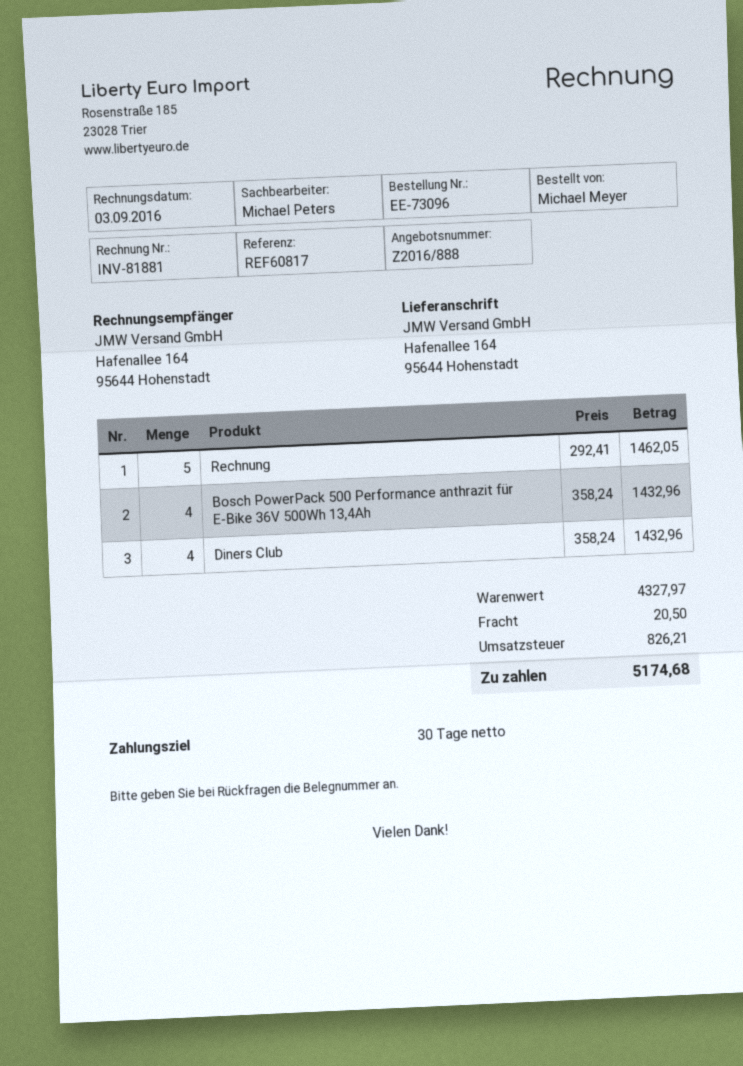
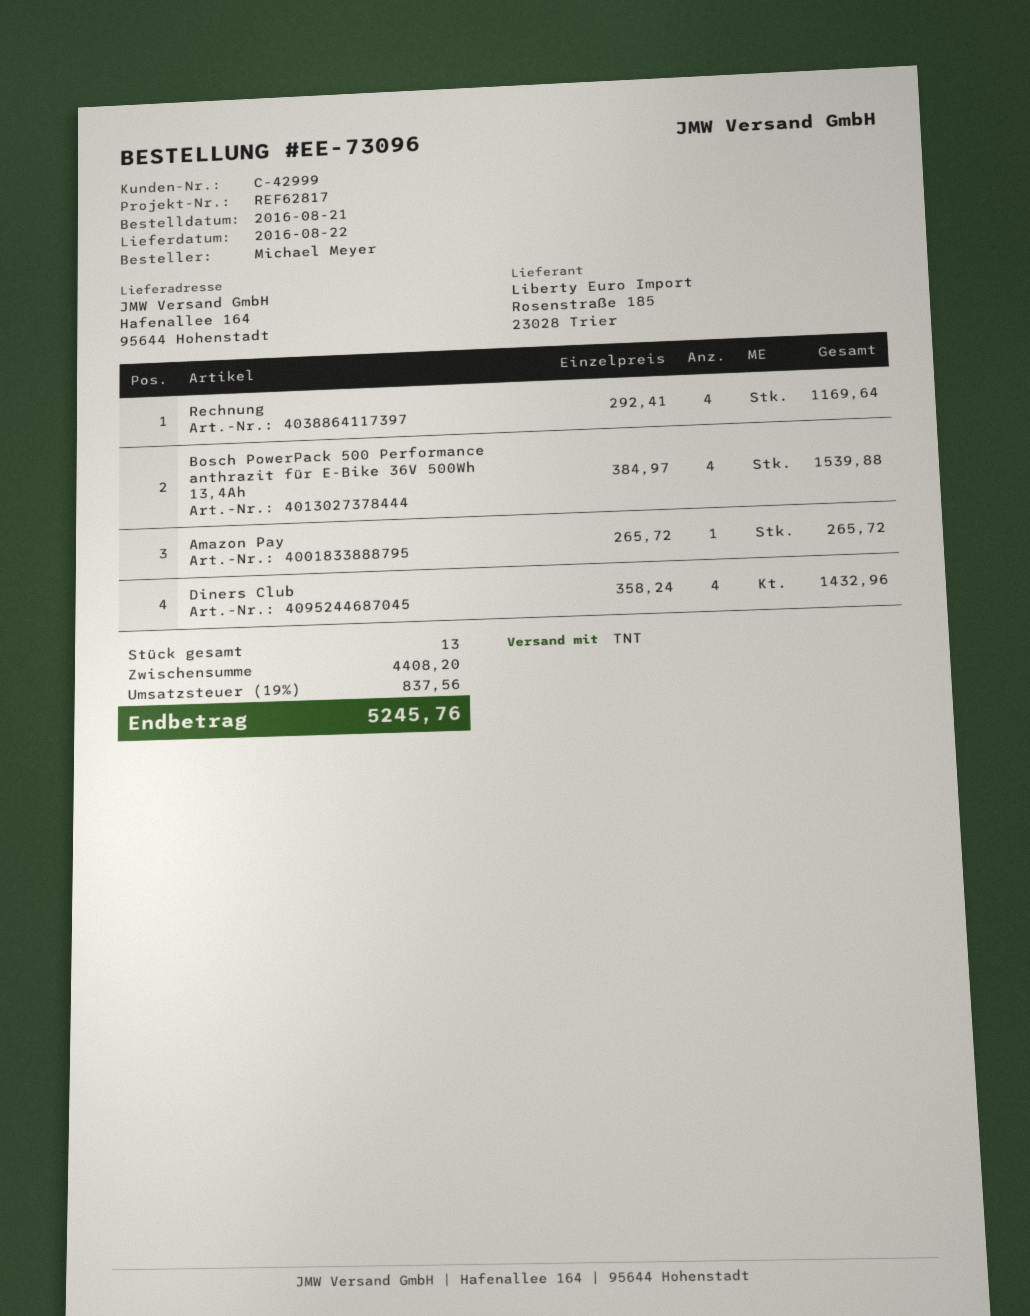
reference: REF60817 -> REF62817
Rechnung: 5 x 292.41 = 1462.05 -> 4 x 292.41 = 1169.64
Bosch PowerPack 500 Performance anthrazit für E-Bike 36V 500Wh 13,4Ah: 4 x 358.24 = 1432.96 -> 4 x 384.97 = 1539.88
Amazon Pay: none -> 1 x 265.72 = 265.72
subtotal: 4327.97 -> 4408.20
shipping: 20.50 -> none
tax: 826.21 -> 837.56
total: 5174.68 -> 5245.76

